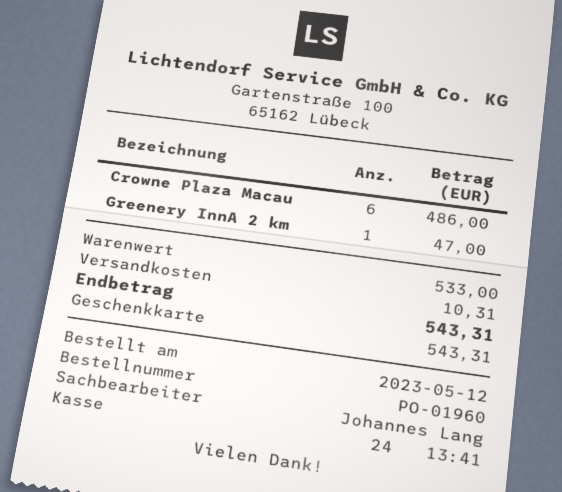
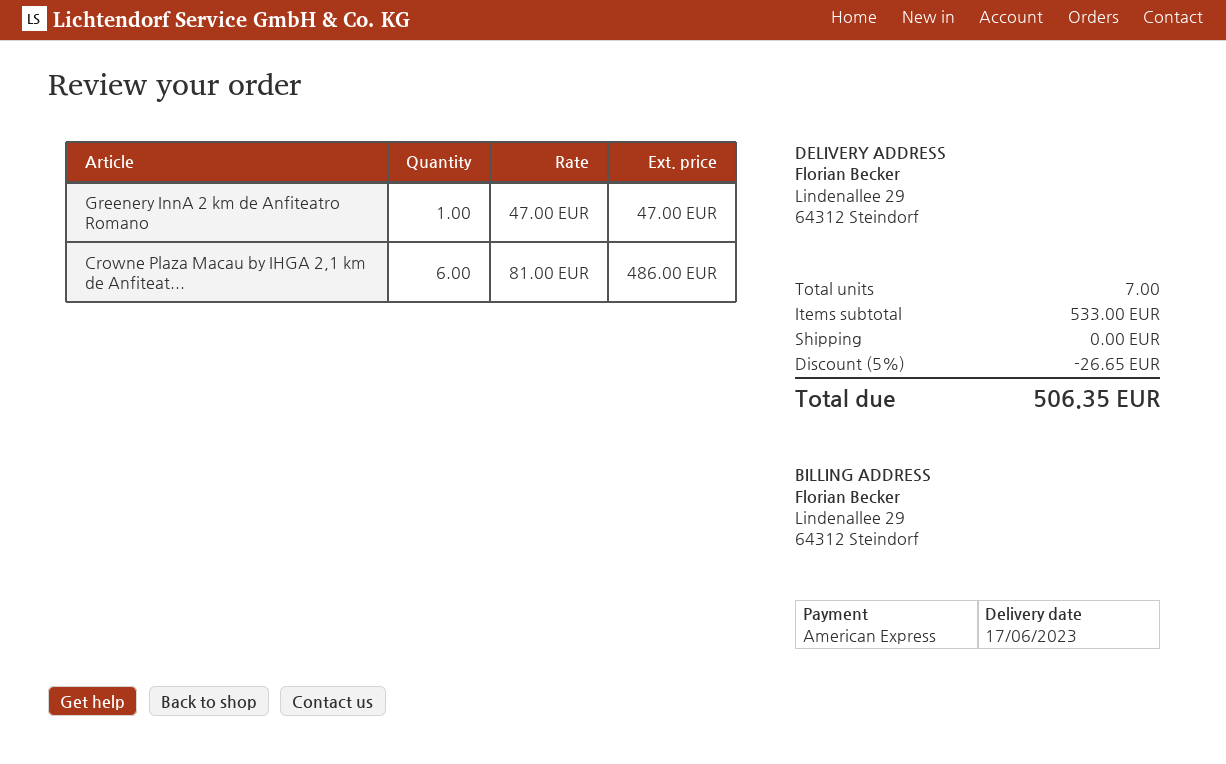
payment method: gift card -> American Express
discount: none -> 5% = 26.65
shipping: 10.31 -> 0.00
total: 543.31 -> 506.35

